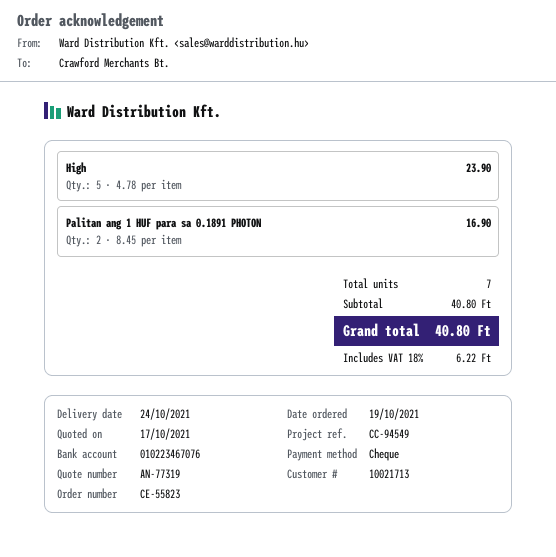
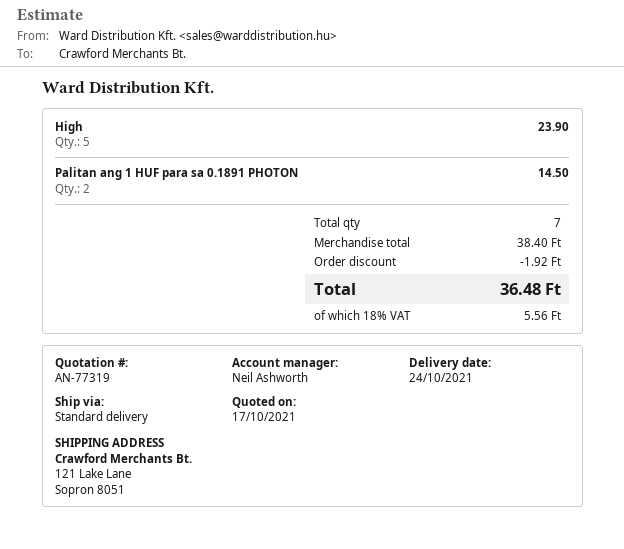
Palitan ang 1 HUF para sa 0.1891 PHOTON: 2 for 16.90 -> 2 for 14.50
subtotal: 40.80 -> 38.40
discount: none -> 1.92
tax: 18% = 6.22 -> 18% = 5.56
total: 40.80 -> 36.48

